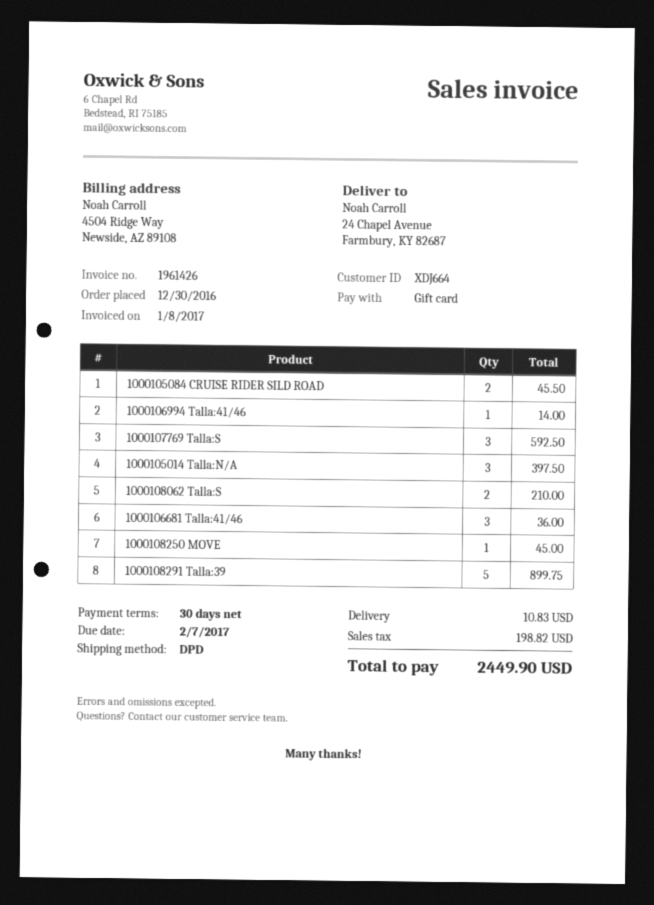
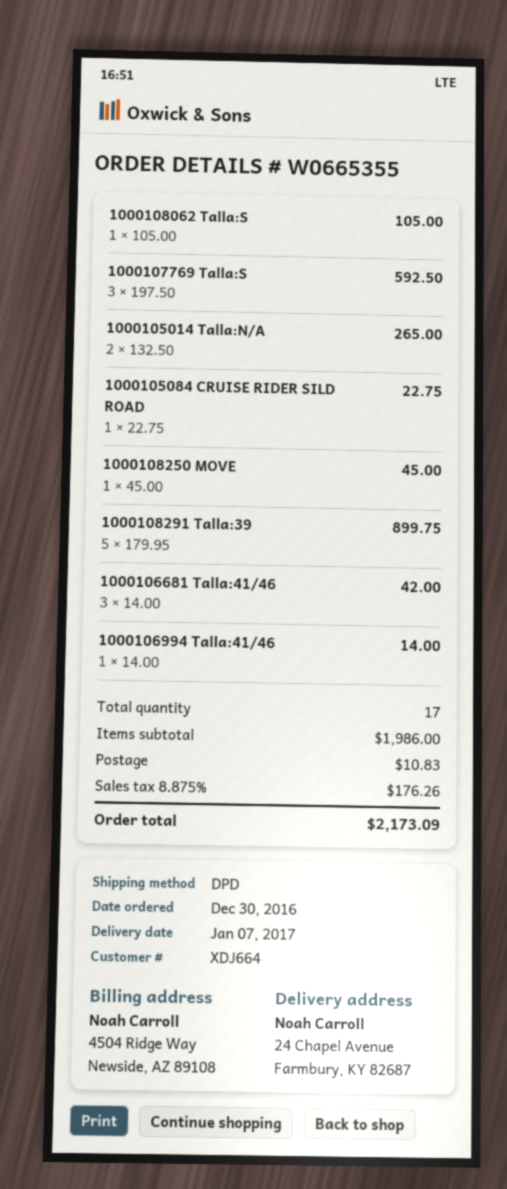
1000105084 CRUISE RIDER SILD ROAD: 2 for 45.50 -> 1 for 22.75
1000105014 Talla:N/A: 3 for 397.50 -> 2 for 265.00
1000108062 Talla:S: 2 for 210.00 -> 1 for 105.00
1000106681 Talla:41/46: 3 for 36.00 -> 3 for 42.00
tax: 198.82 -> 176.26
total: 2449.90 -> 2173.09

